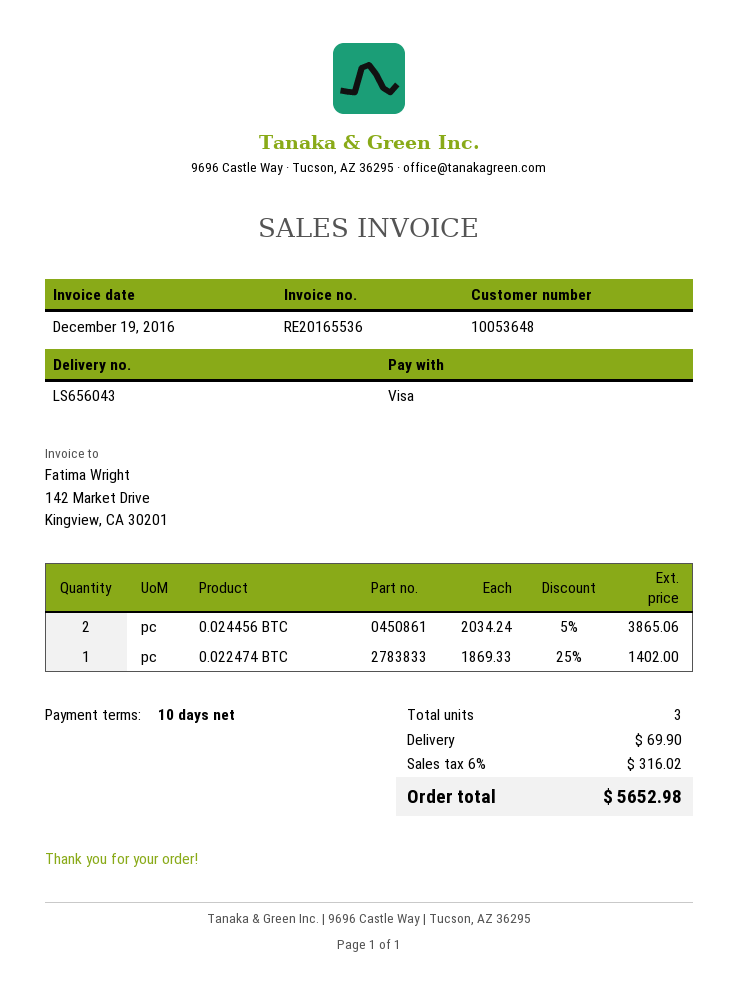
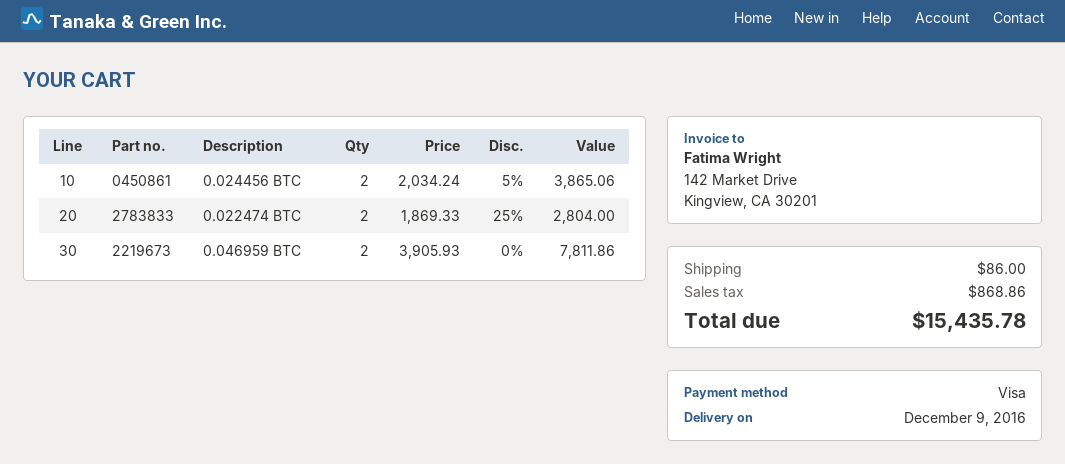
0.022474 BTC: 1 x 1869.33 - 25% = 1402.00 -> 2 x 1869.33 - 25% = 2804.00
0.046959 BTC: none -> 2 x 3905.93 = 7811.86
shipping: 69.90 -> 86.00
tax: 316.02 -> 868.86
total: 5652.98 -> 15435.78

